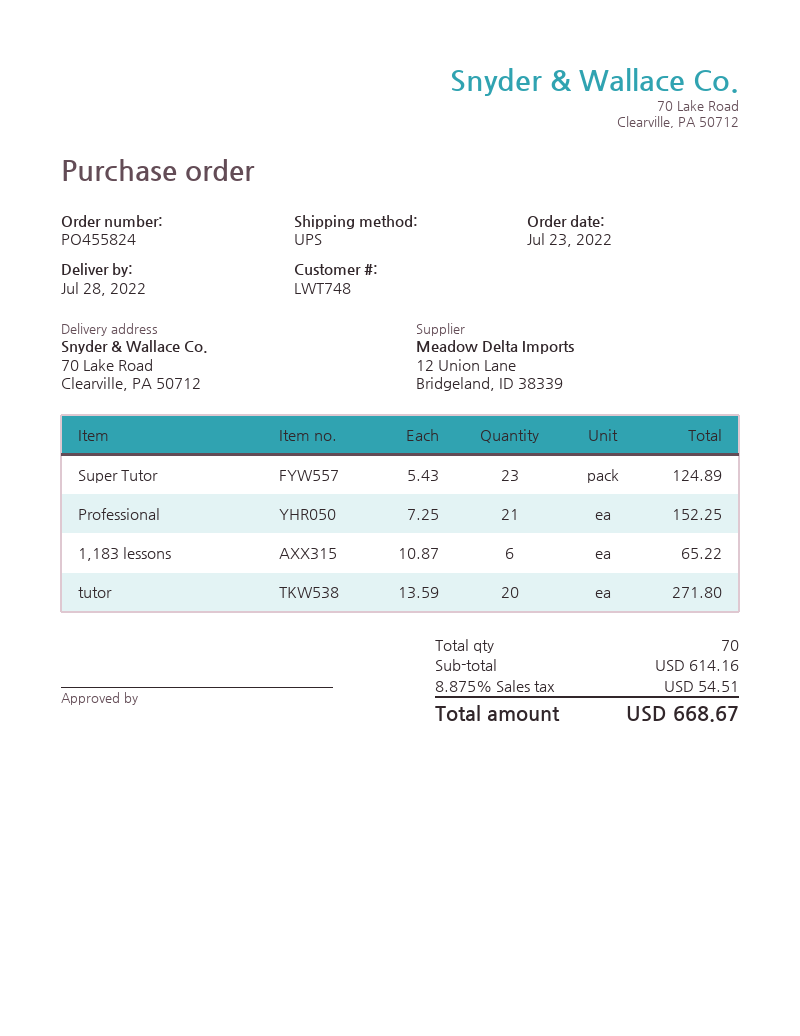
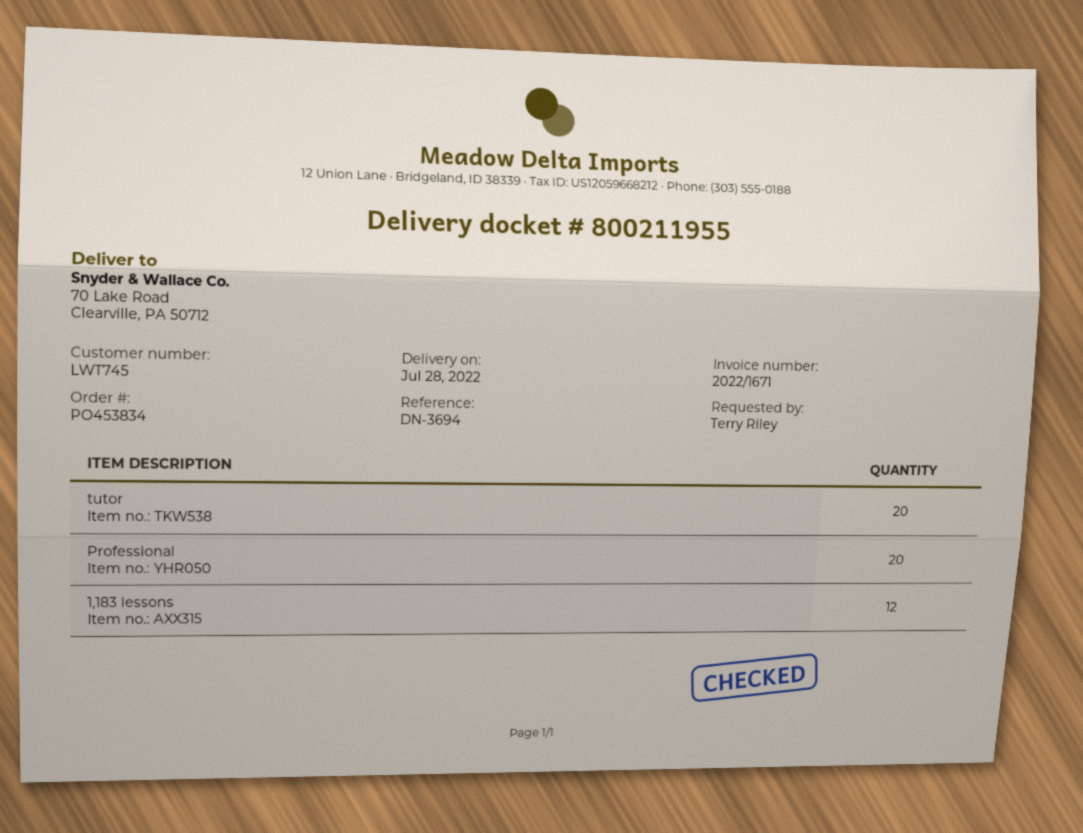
order number: PO455824 -> PO453834
customer number: LWT748 -> LWT745
Super Tutor: 23 -> none
Professional: 21 -> 20
1,183 lessons: 6 -> 12

